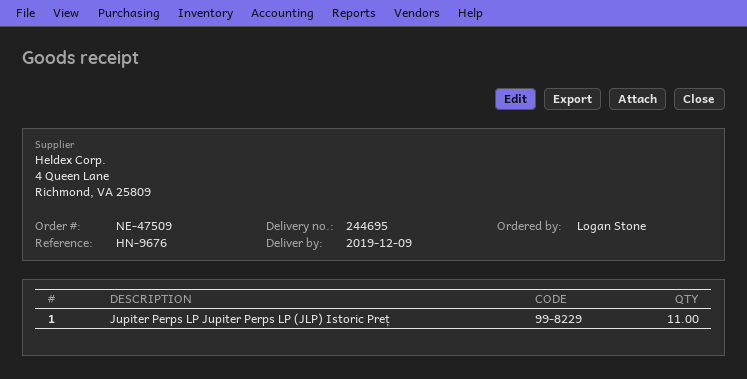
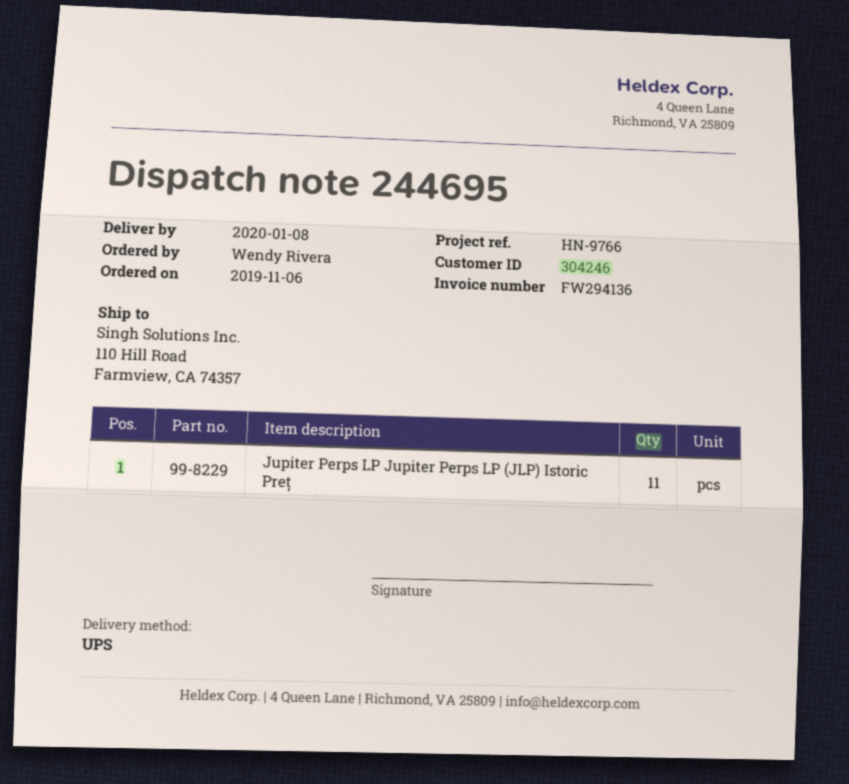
delivery date: 2019-12-09 -> 2020-01-08
reference: HN-9676 -> HN-9766
ordered by: Logan Stone -> Wendy Rivera

